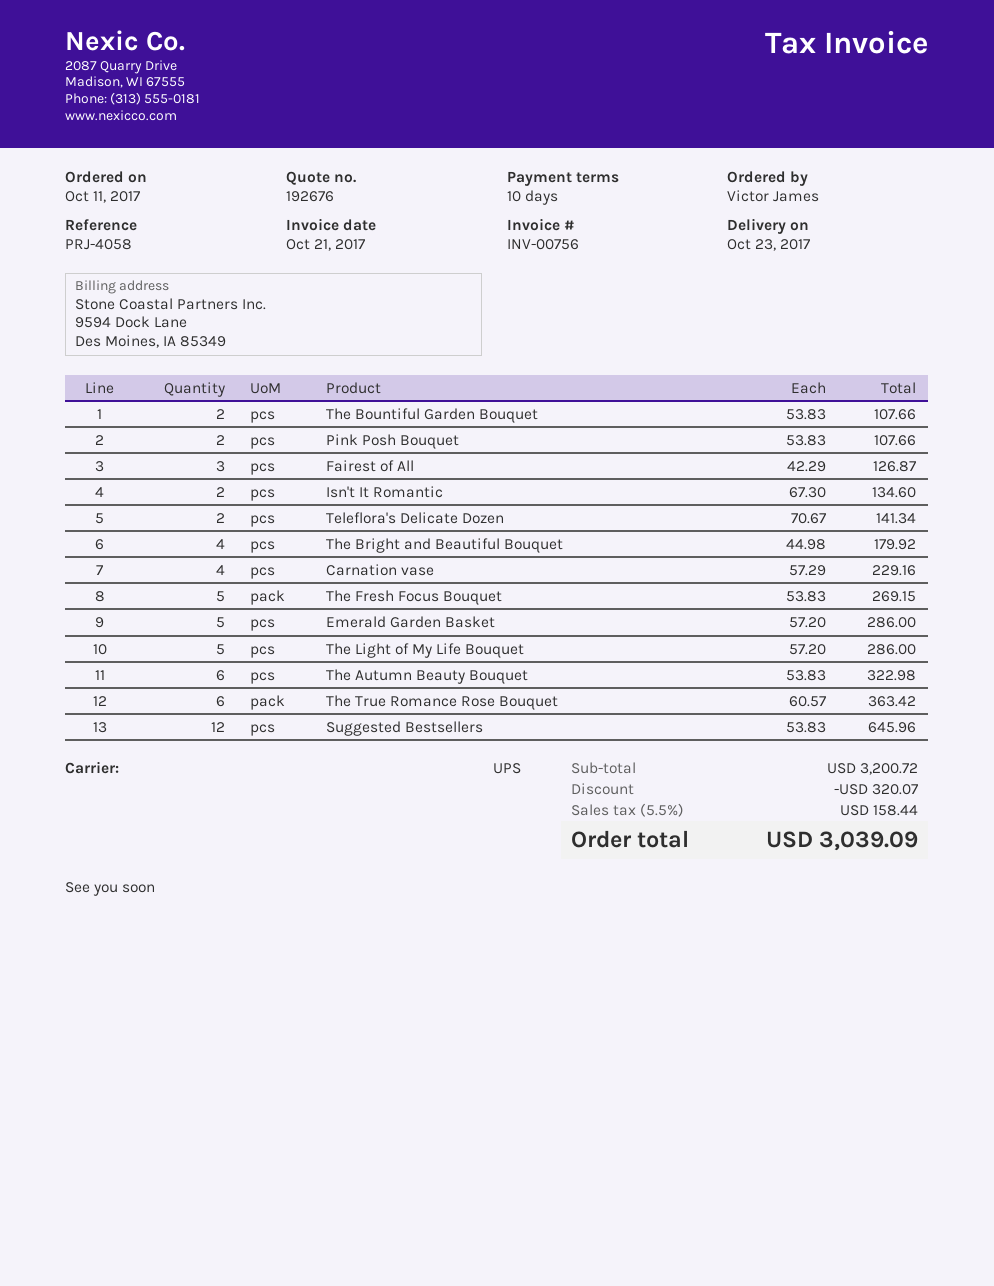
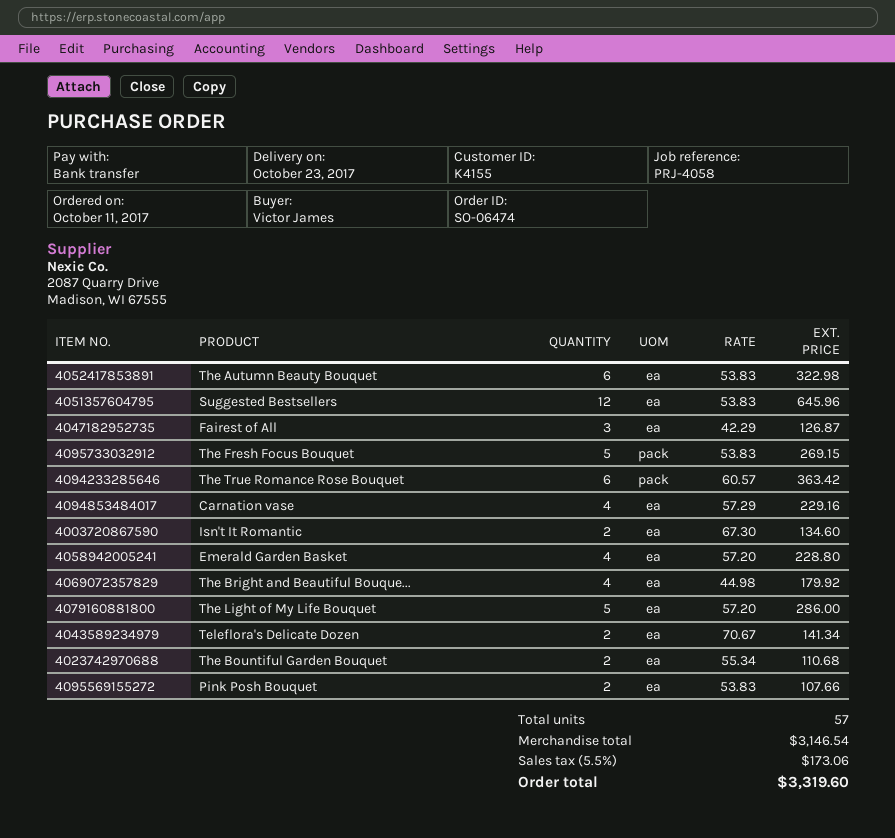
The Bountiful Garden Bouquet: 2 x 53.83 = 107.66 -> 2 x 55.34 = 110.68
Emerald Garden Basket: 5 x 57.20 = 286.00 -> 4 x 57.20 = 228.80
subtotal: 3200.72 -> 3146.54
discount: 320.07 -> none
tax: 5.5% = 158.44 -> 5.5% = 173.06
total: 3039.09 -> 3319.60

